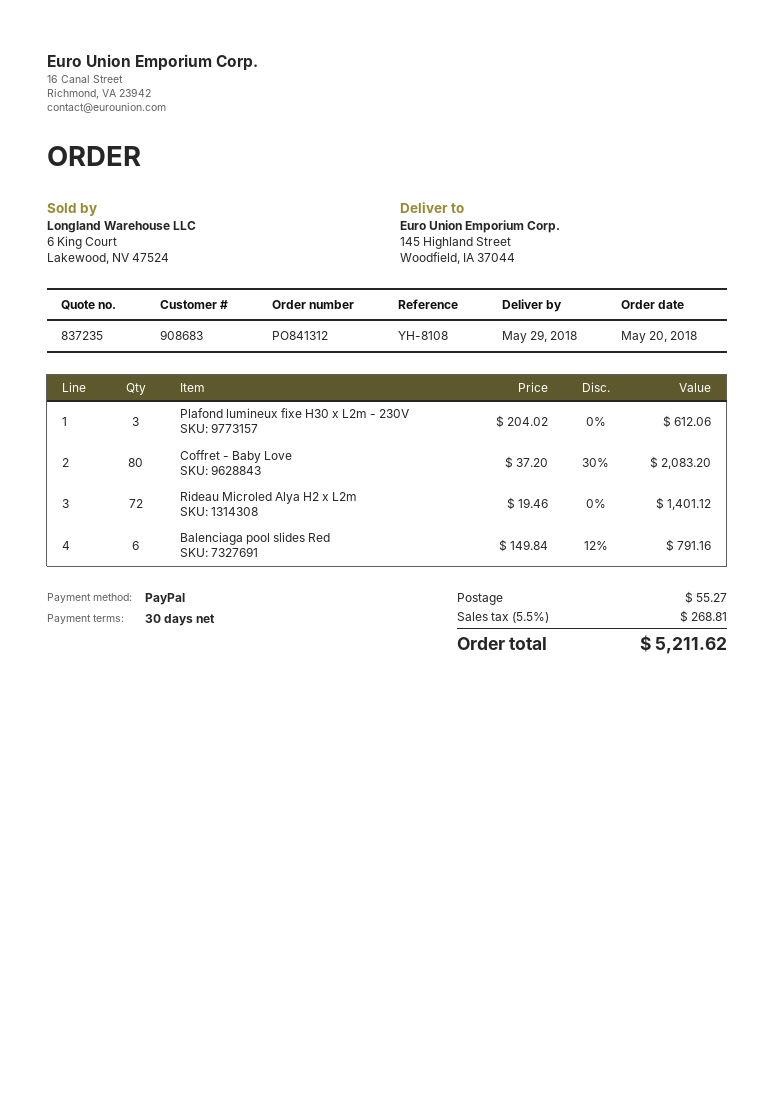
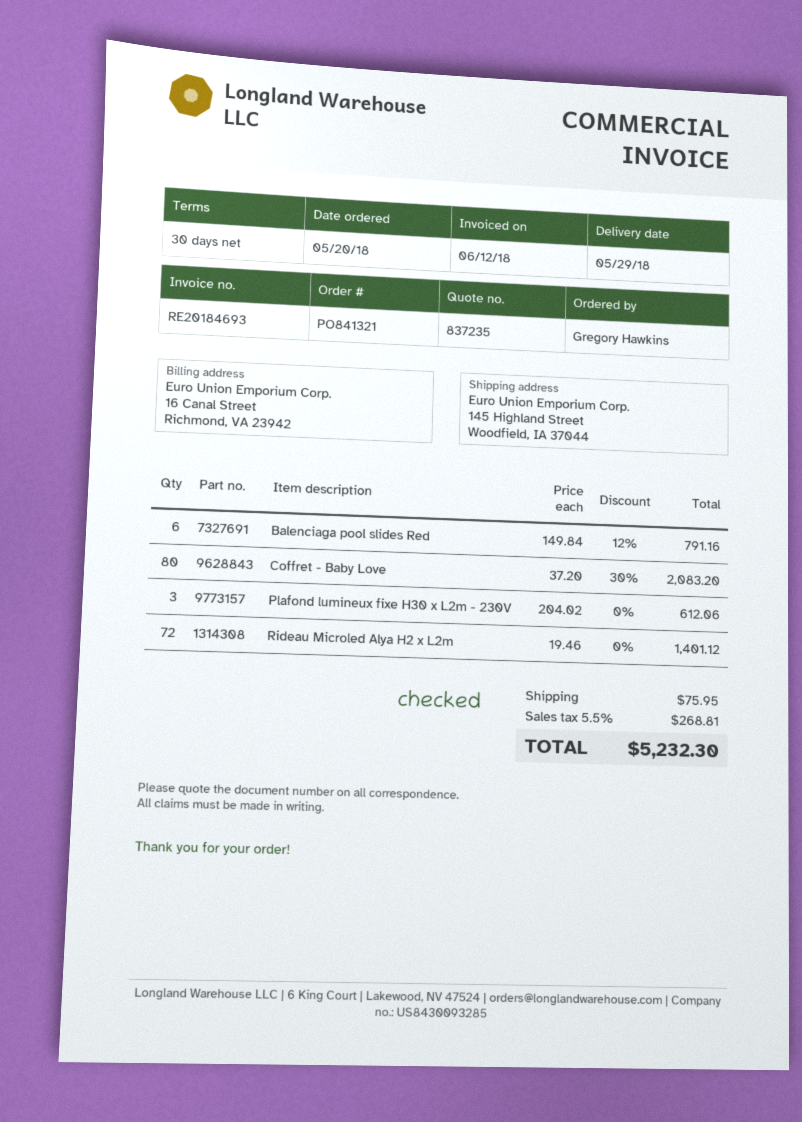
order number: PO841312 -> PO841321
shipping: 55.27 -> 75.95
total: 5211.62 -> 5232.30

